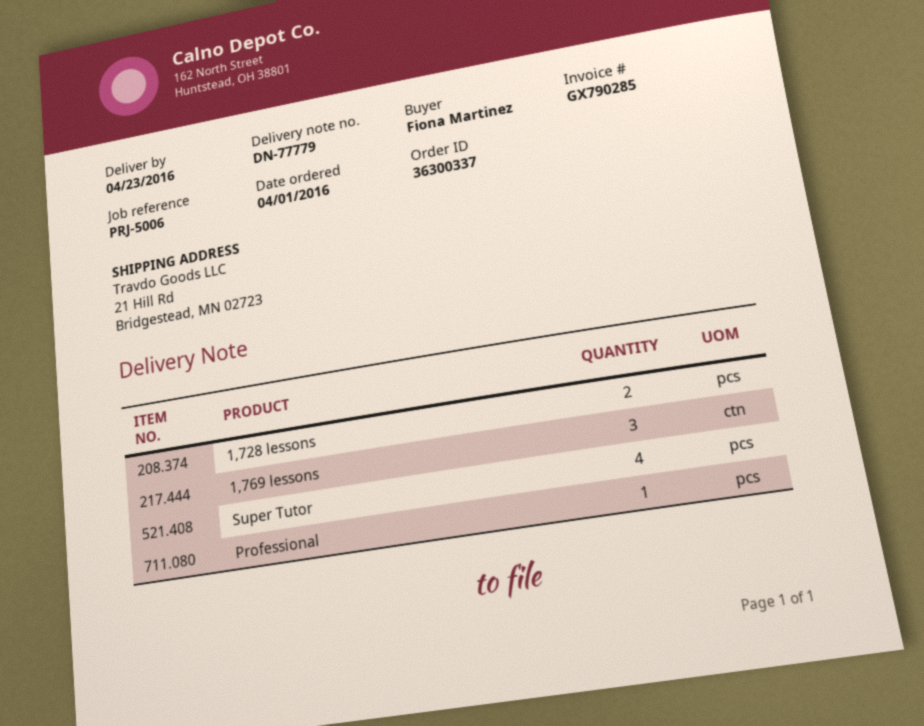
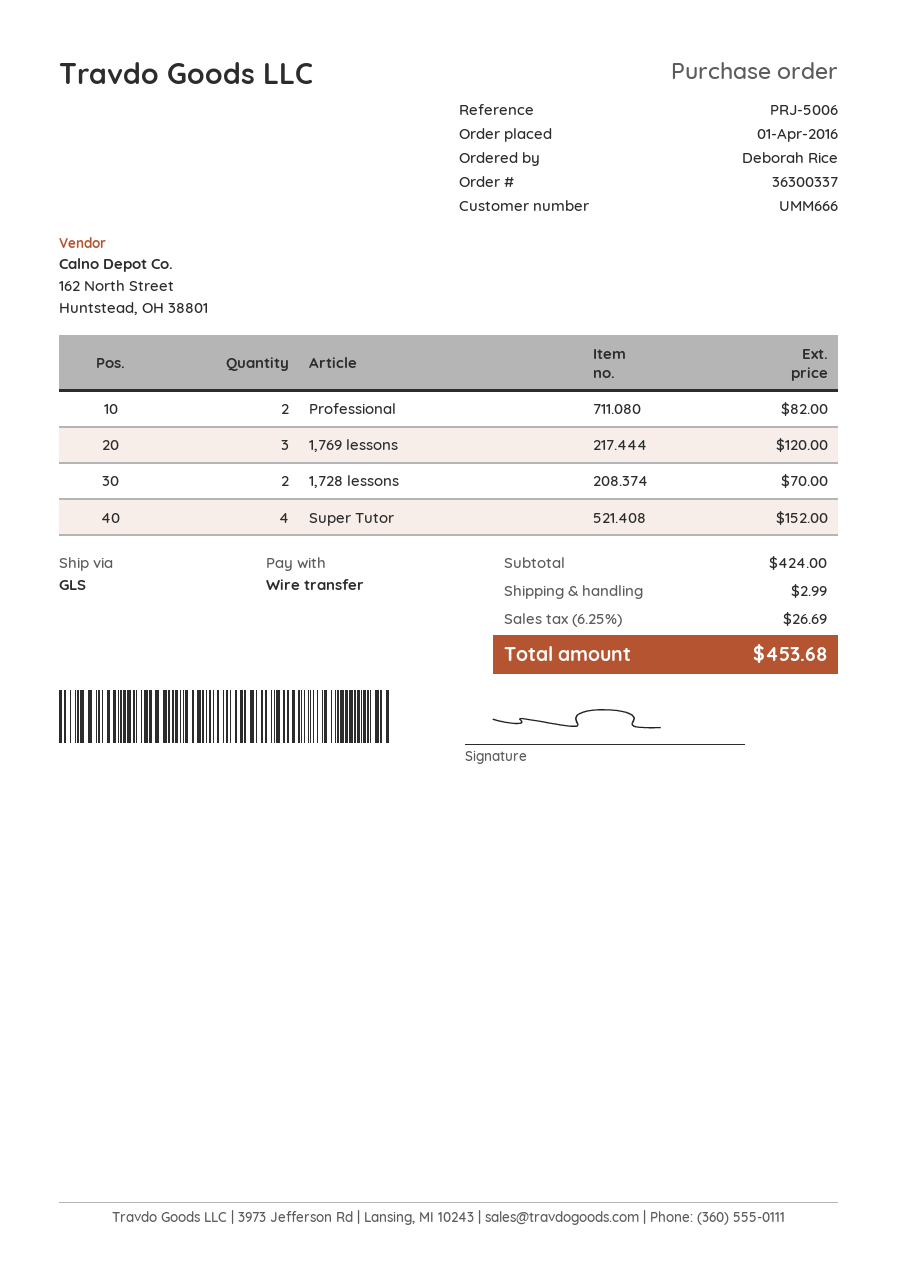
ordered by: Fiona Martinez -> Deborah Rice
Professional: 1 -> 2

